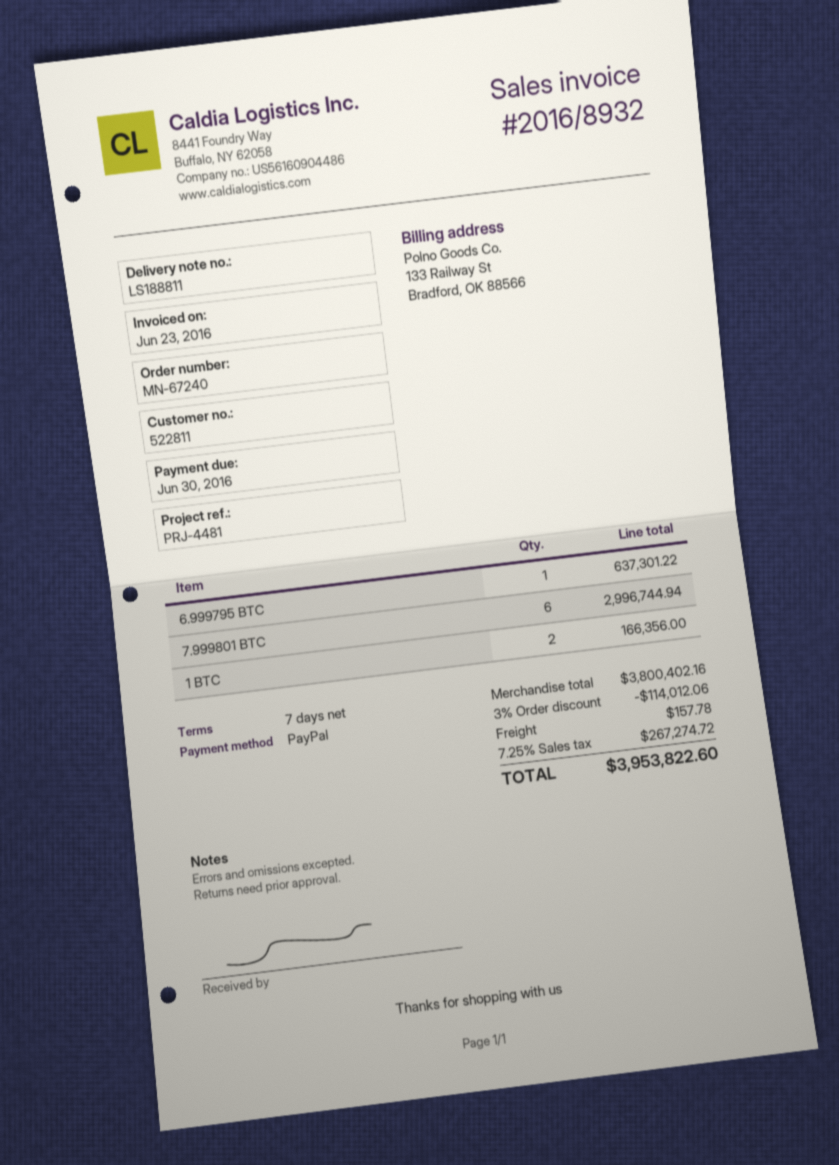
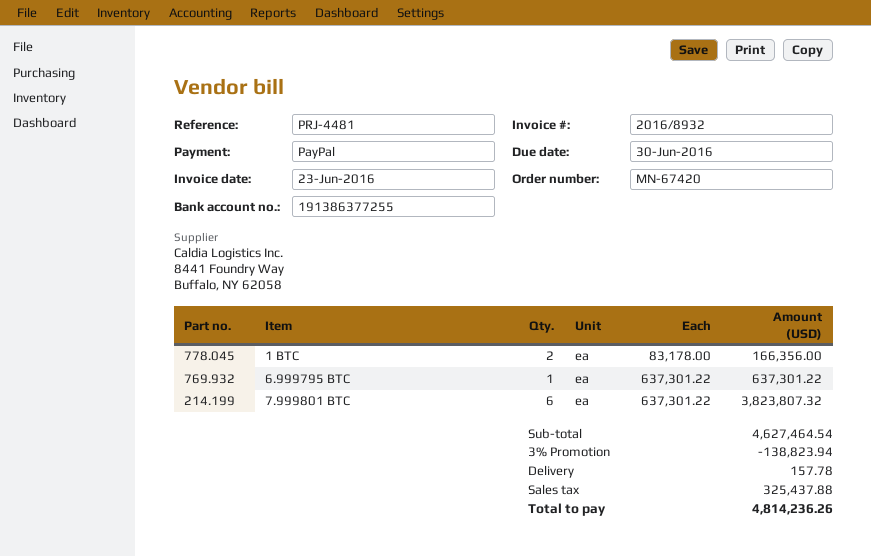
order number: MN-67240 -> MN-67420
7.999801 BTC: 6 for 2996744.94 -> 6 for 3823807.32
subtotal: 3800402.16 -> 4627464.54
discount: 3% = 114012.06 -> 3% = 138823.94
tax: 267274.72 -> 325437.88
total: 3953822.60 -> 4814236.26

